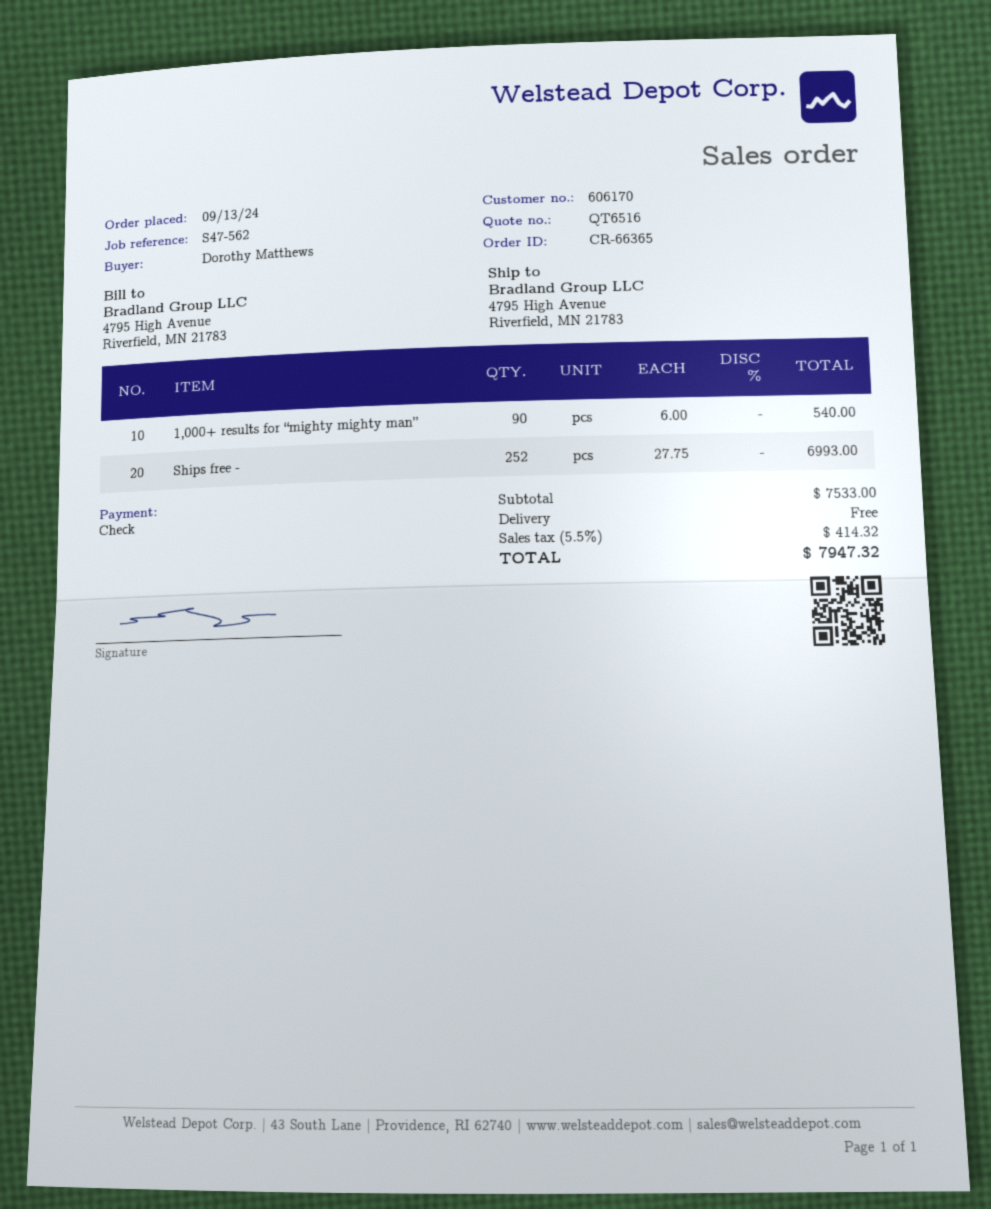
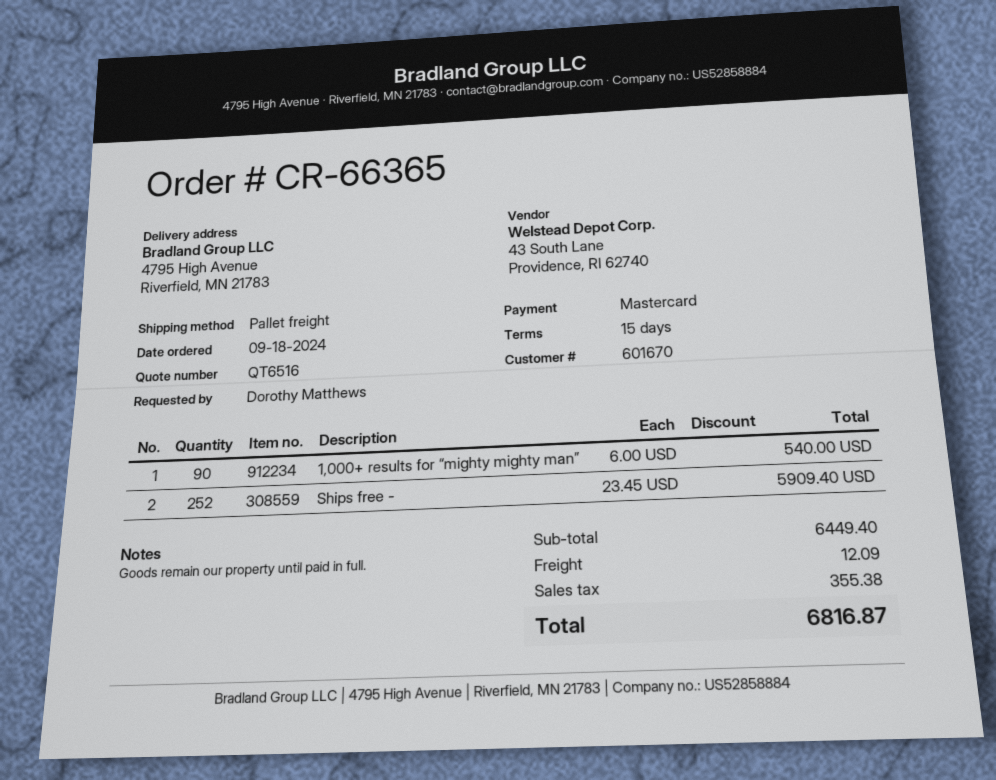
order date: 2024-09-13 -> 2024-09-18
customer number: 606170 -> 601670
payment method: cheque -> Mastercard
Ships free -: 252 x 27.75 = 6993.00 -> 252 x 23.45 = 5909.40
subtotal: 7533.00 -> 6449.40
shipping: 0.00 -> 12.09
tax: 414.32 -> 355.38
total: 7947.32 -> 6816.87

